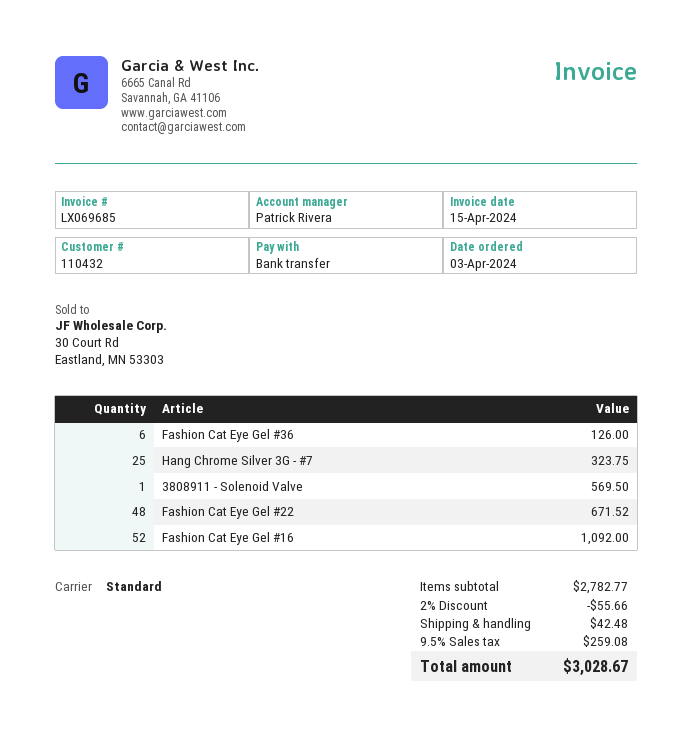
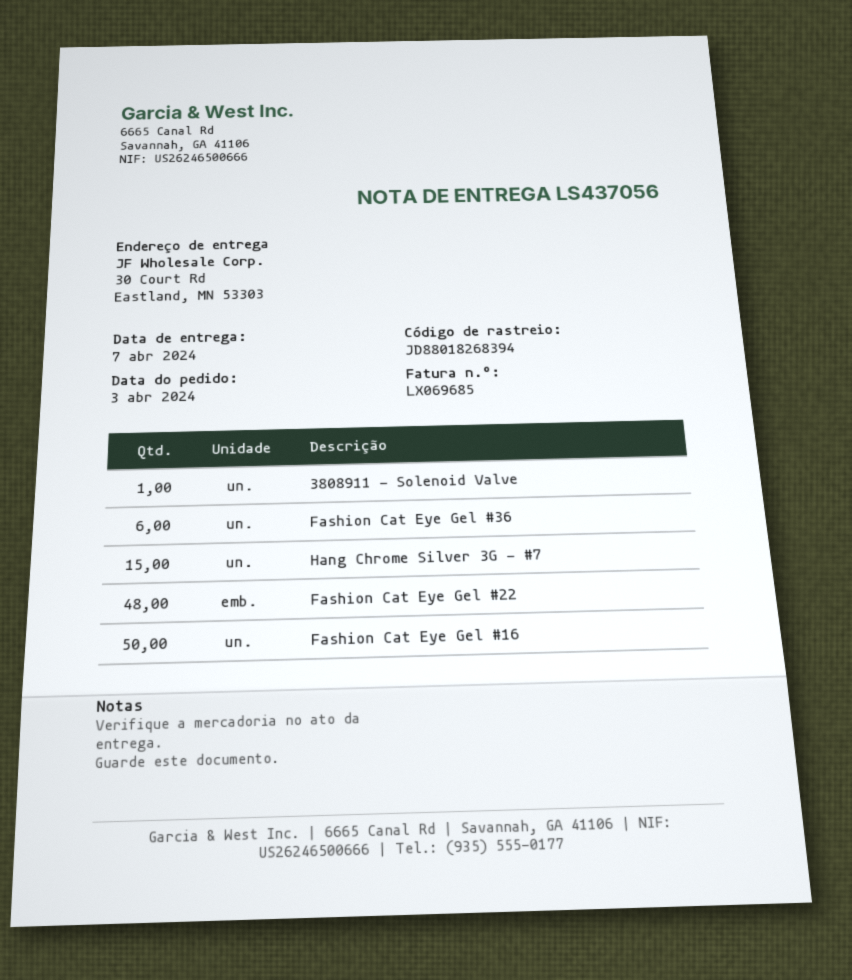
Hang Chrome Silver 3G - #7: 25 -> 15
Fashion Cat Eye Gel #16: 52 -> 50

